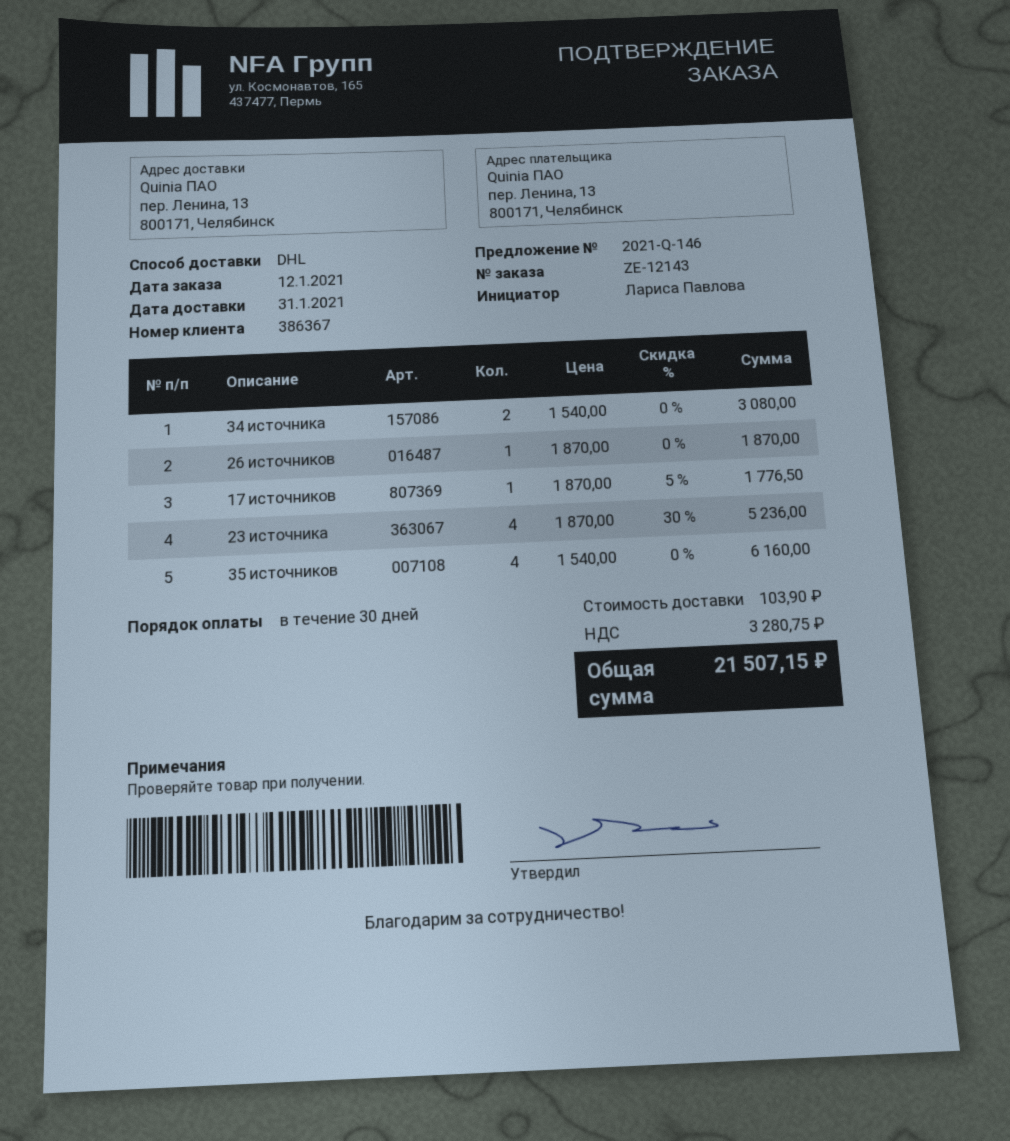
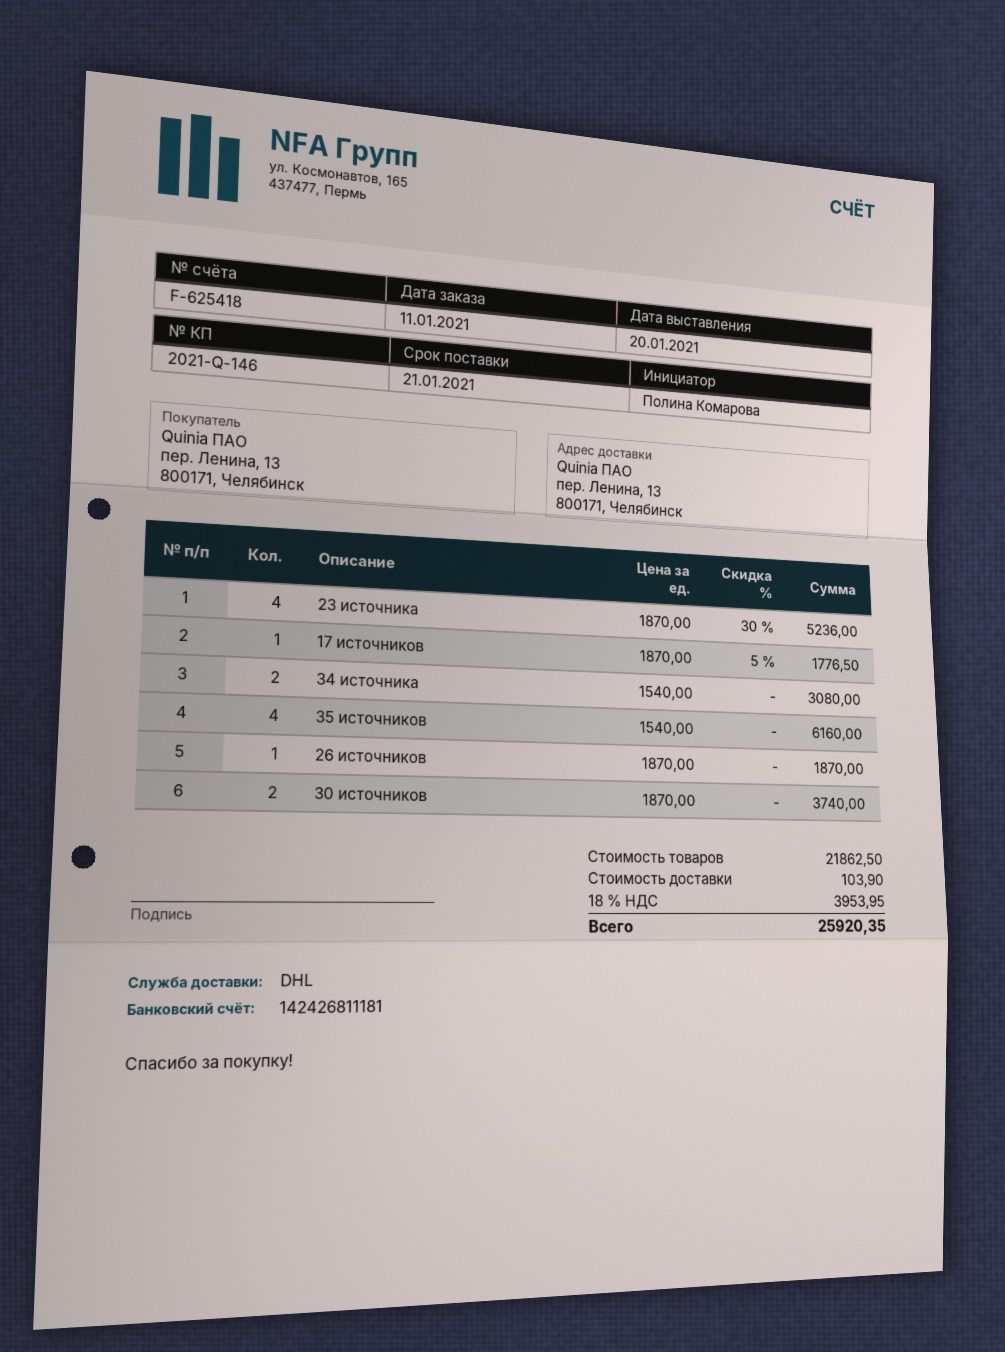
order date: 2021-01-12 -> 2021-01-11
delivery date: 2021-01-31 -> 2021-01-21
ordered by: Лариса Павлова -> Полина Комарова
30 источников: none -> 2 x 1870.00 = 3740.00
tax: 3280.75 -> 3953.95
total: 21507.15 -> 25920.35

